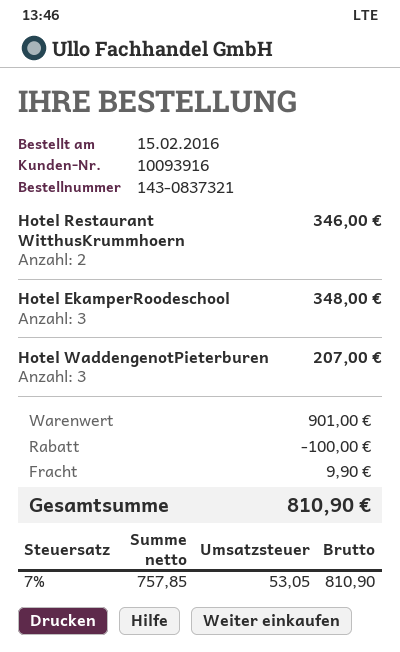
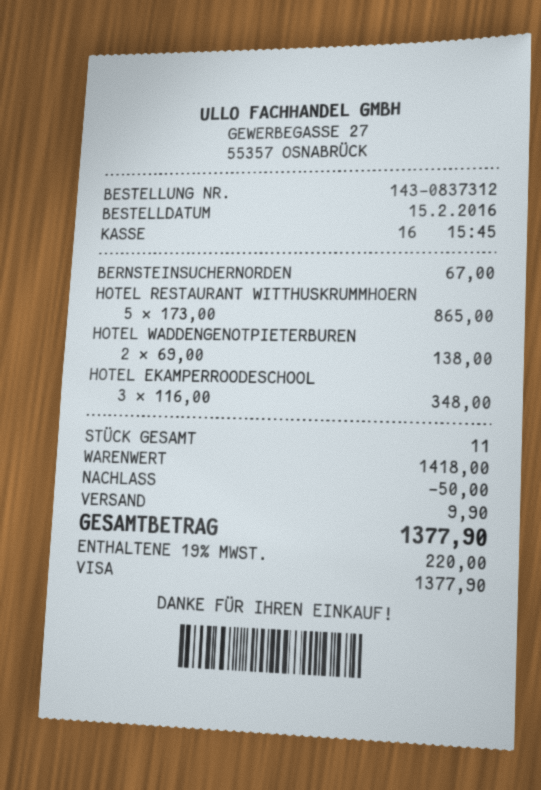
order number: 143-0837321 -> 143-0837312
Hotel Restaurant WitthusKrummhoern: 2 for 346.00 -> 5 for 865.00
Hotel WaddengenotPieterburen: 3 for 207.00 -> 2 for 138.00
BERNSTEINSUCHERNORDEN: none -> 1 for 67.00
subtotal: 901.00 -> 1418.00
discount: 100.00 -> 50.00
tax: 7% = 53.05 -> 19% = 220.00
total: 810.90 -> 1377.90

